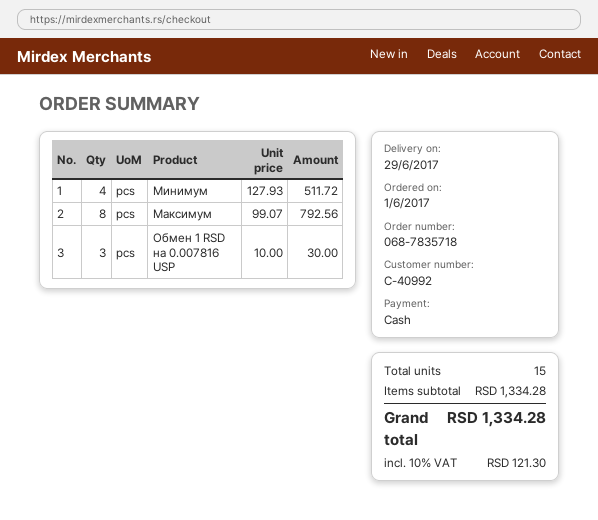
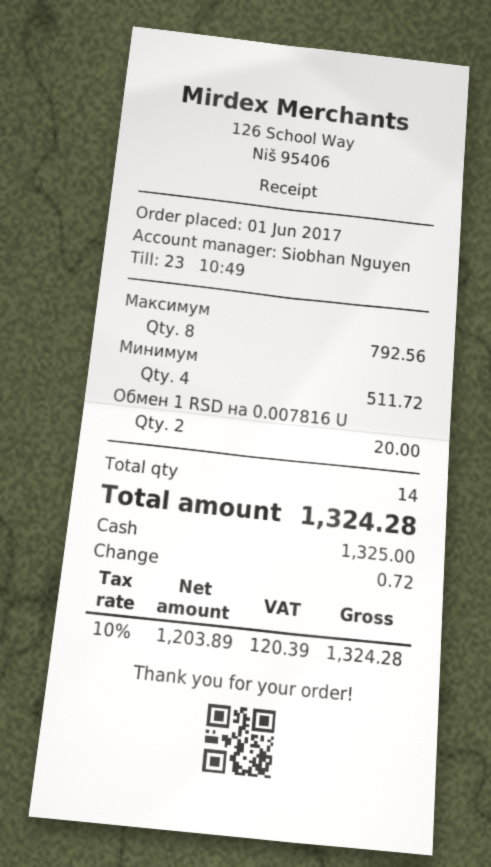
Обмен 1 RSD на 0.007816 USP: 3 for 30.00 -> 2 for 20.00
total quantity: 15 -> 14
tax: 10% = 121.30 -> 10% = 120.39
total: 1334.28 -> 1324.28

